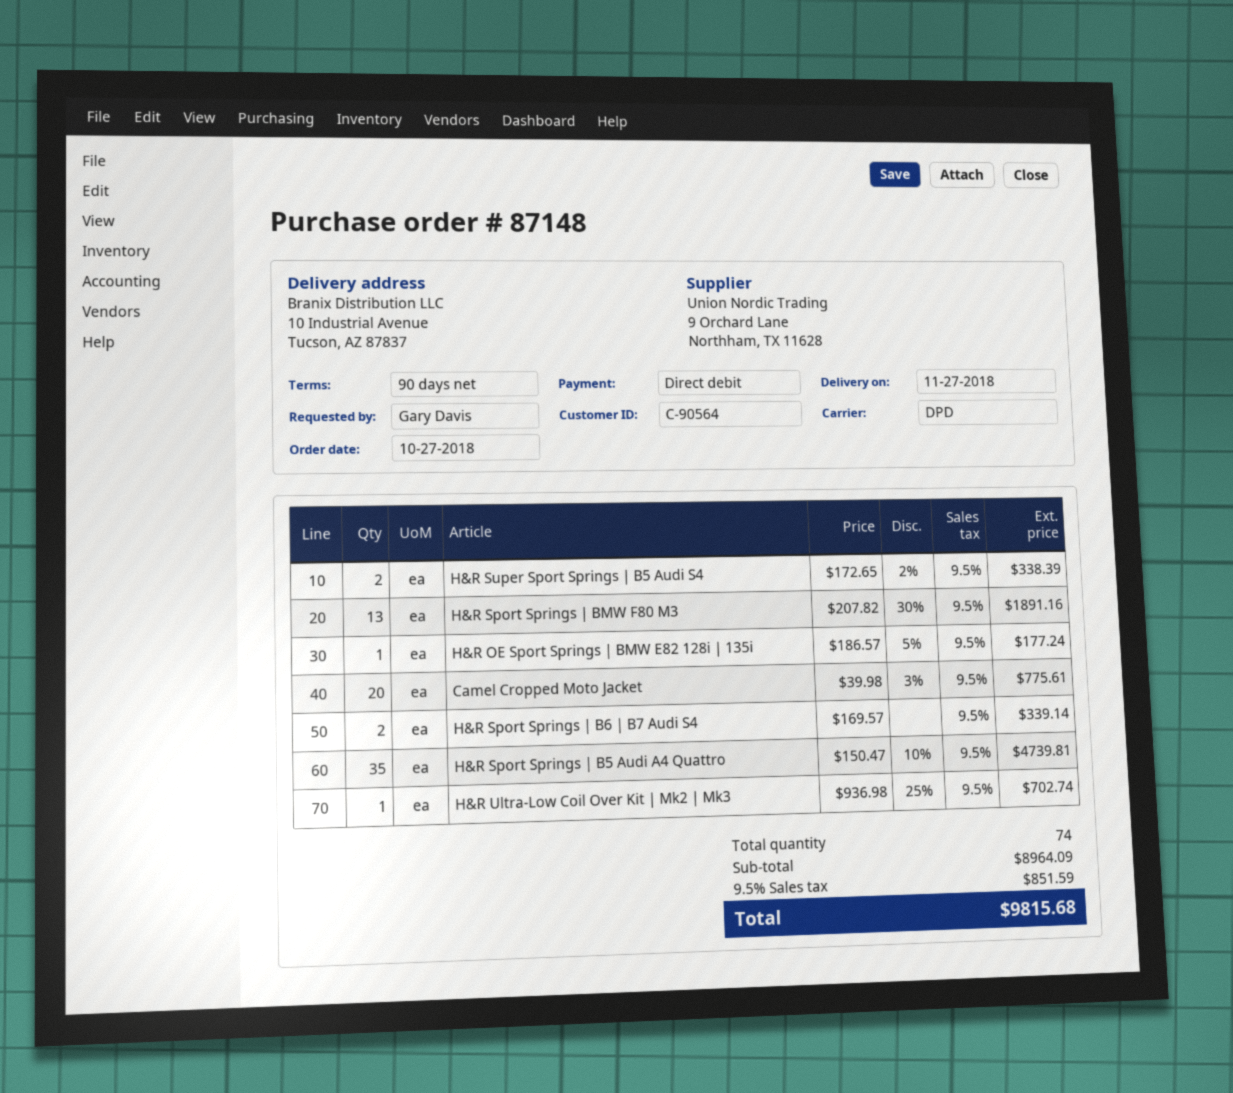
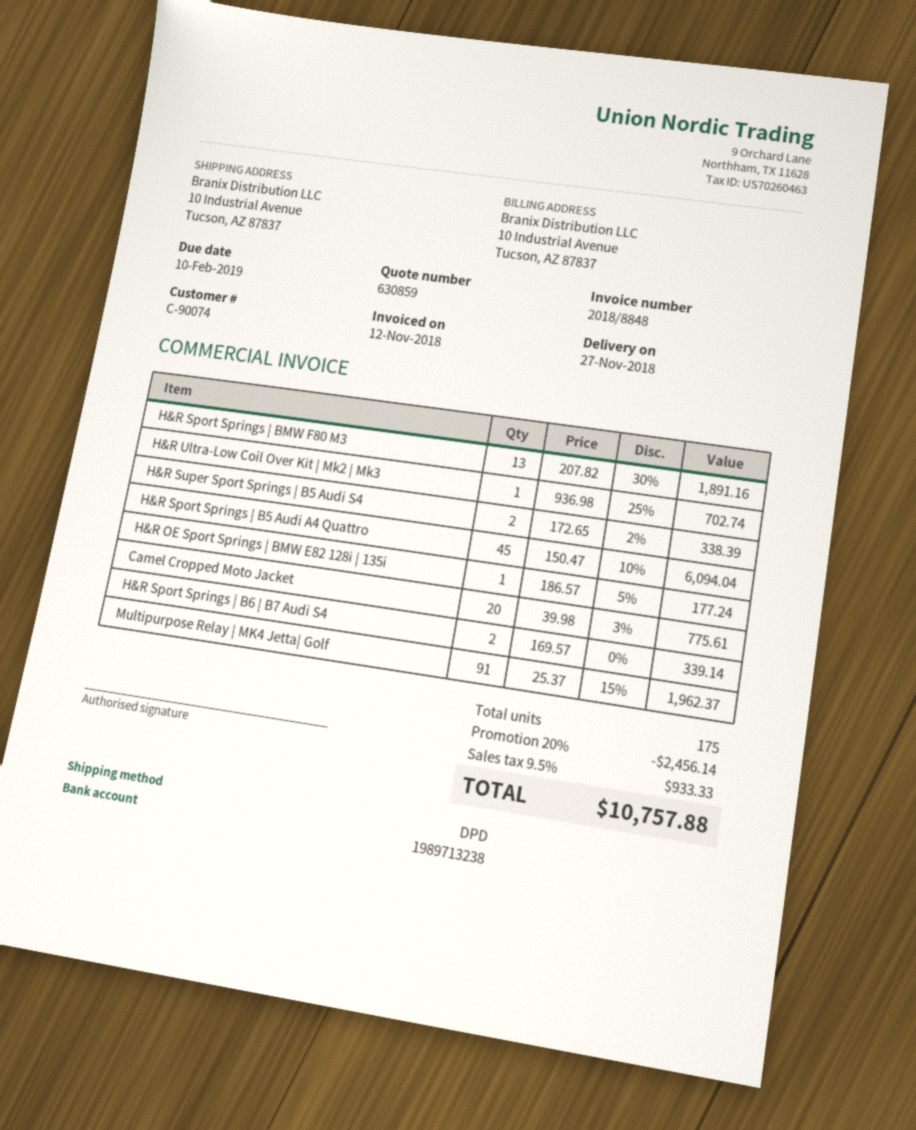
customer number: C-90564 -> C-90074
H&R Sport Springs | B5 Audi A4 Quattro: 35 x 150.47 - 10% = 4739.81 -> 45 x 150.47 - 10% = 6094.04
Multipurpose Relay | MK4 Jetta| Golf: none -> 91 x 25.37 - 15% = 1962.37
total quantity: 74 -> 175
discount: none -> 20% = 2456.14
tax: 9.5% = 851.59 -> 9.5% = 933.33
total: 9815.68 -> 10757.88

